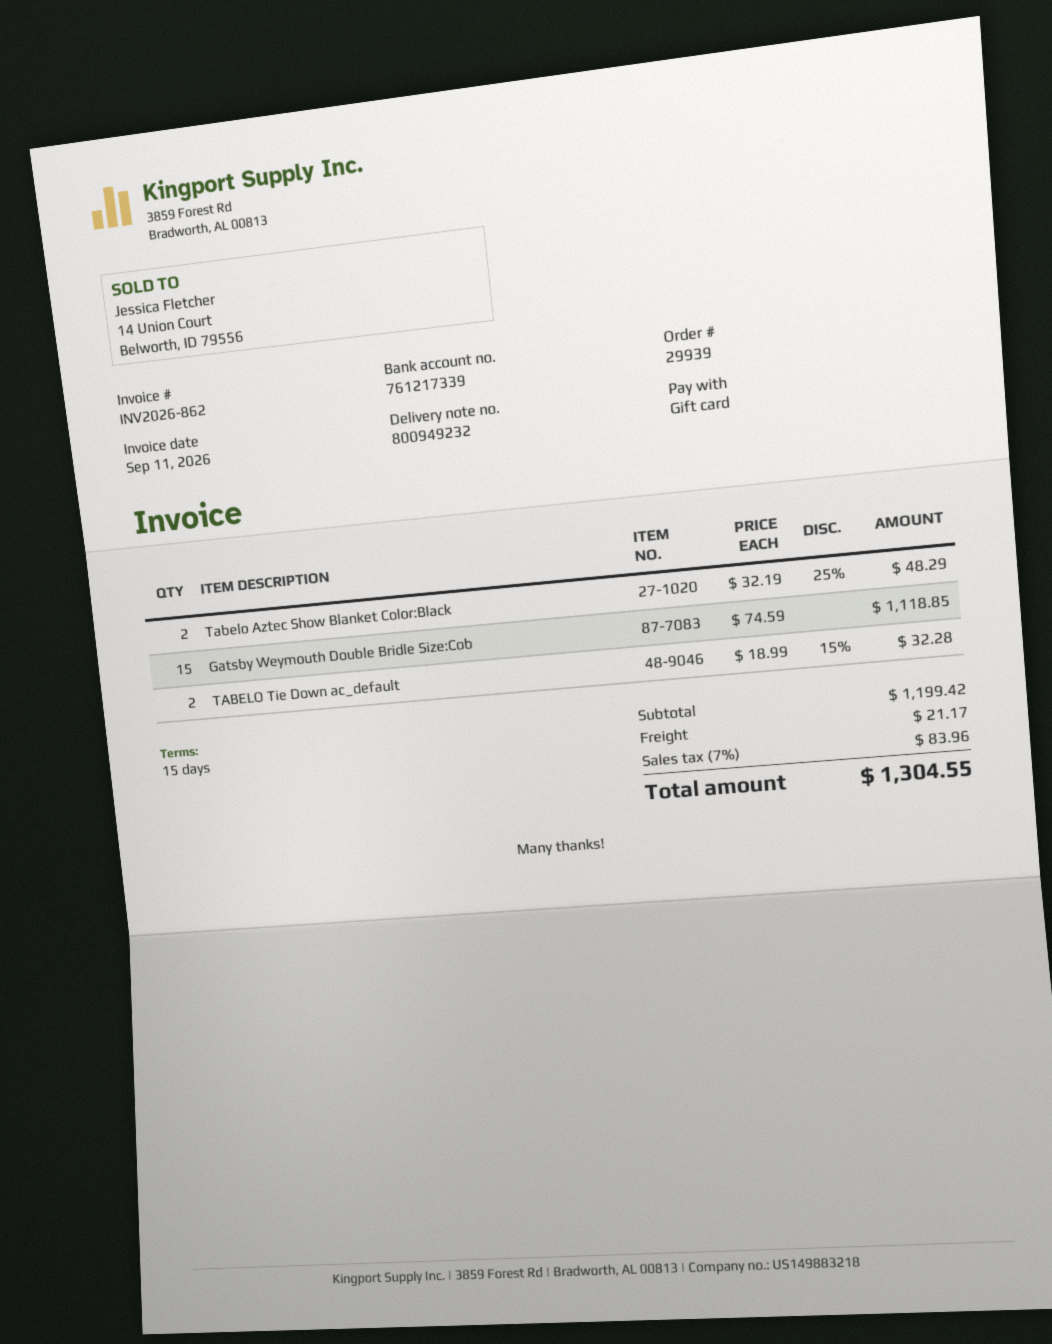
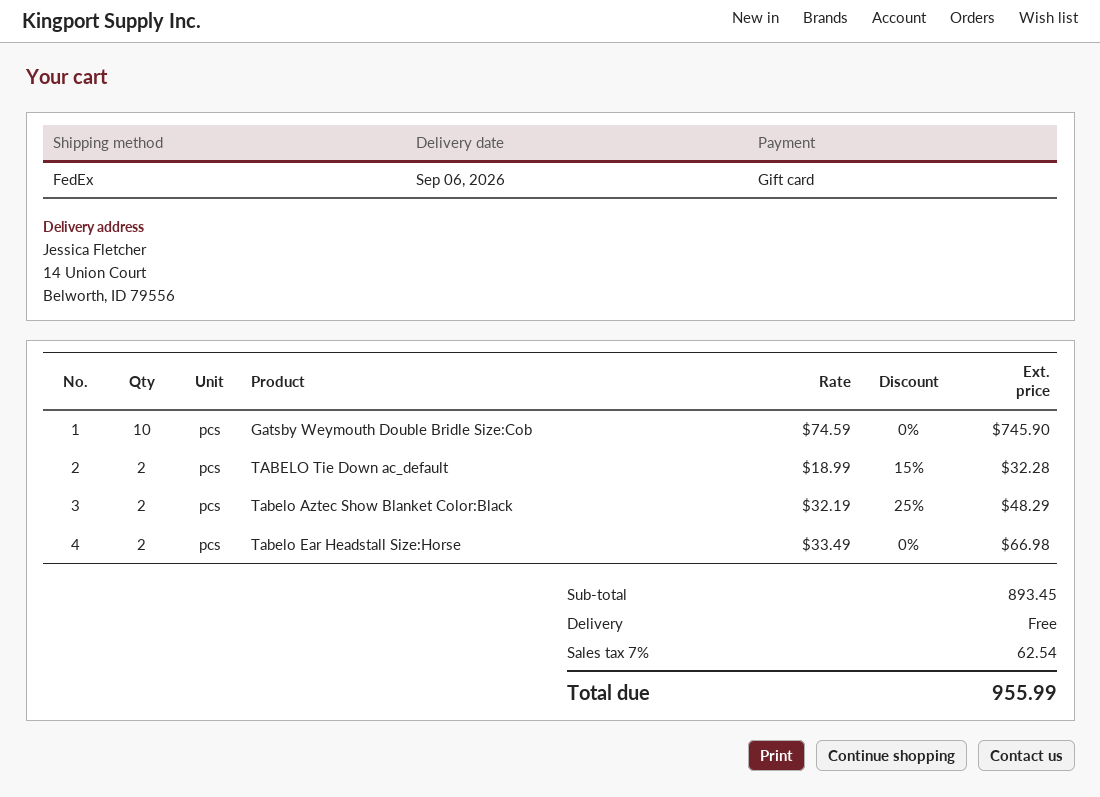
Gatsby Weymouth Double Bridle Size:Cob: 15 x 74.59 = 1118.85 -> 10 x 74.59 = 745.90
Tabelo Ear Headstall Size:Horse: none -> 2 x 33.49 = 66.98
subtotal: 1199.42 -> 893.45
shipping: 21.17 -> 0.00
tax: 7% = 83.96 -> 7% = 62.54
total: 1304.55 -> 955.99

